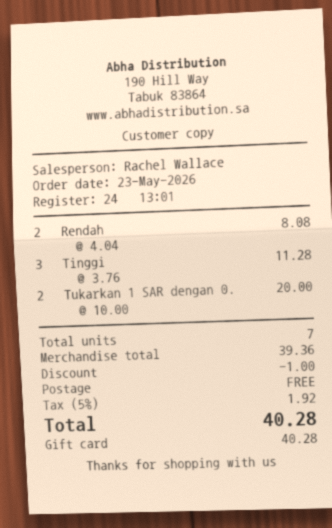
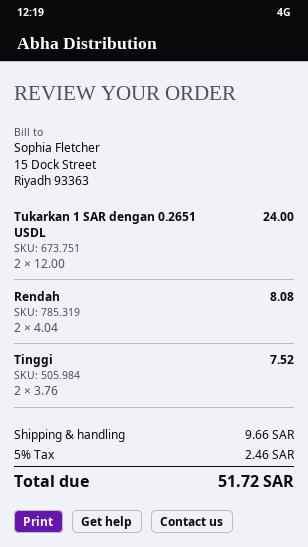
Tinggi: 3 x 3.76 = 11.28 -> 2 x 3.76 = 7.52
Tukarkan 1 SAR dengan 0.: 2 x 10.00 = 20.00 -> 2 x 12.00 = 24.00
discount: 1.00 -> none
shipping: 0.00 -> 9.66
tax: 5% = 1.92 -> 5% = 2.46
total: 40.28 -> 51.72

